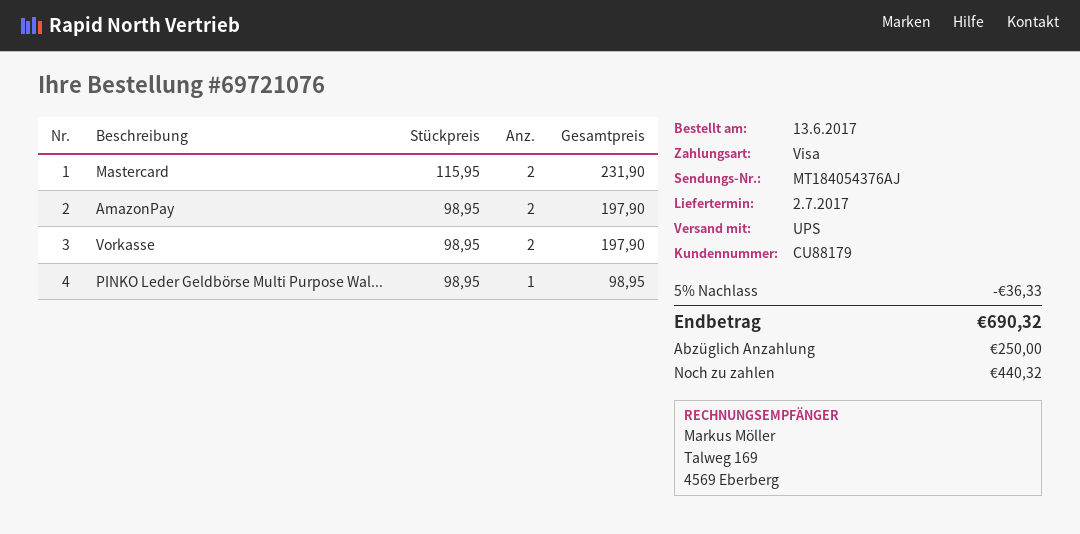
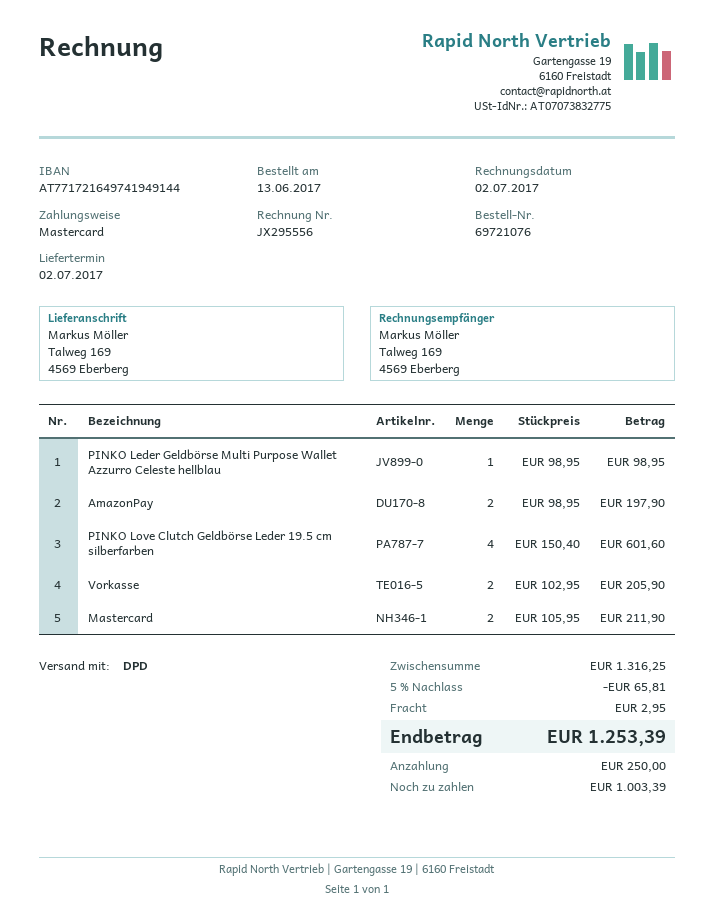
payment method: Visa -> Mastercard
shipping method: UPS -> DPD
Mastercard: 2 x 115.95 = 231.90 -> 2 x 105.95 = 211.90
Vorkasse: 2 x 98.95 = 197.90 -> 2 x 102.95 = 205.90
PINKO Love Clutch Geldbörse Leder 19.5 cm silberfarben: none -> 4 x 150.40 = 601.60
discount: 5% = 36.33 -> 5% = 65.81
shipping: none -> 2.95
total: 690.32 -> 1253.39
balance: 440.32 -> 1003.39

